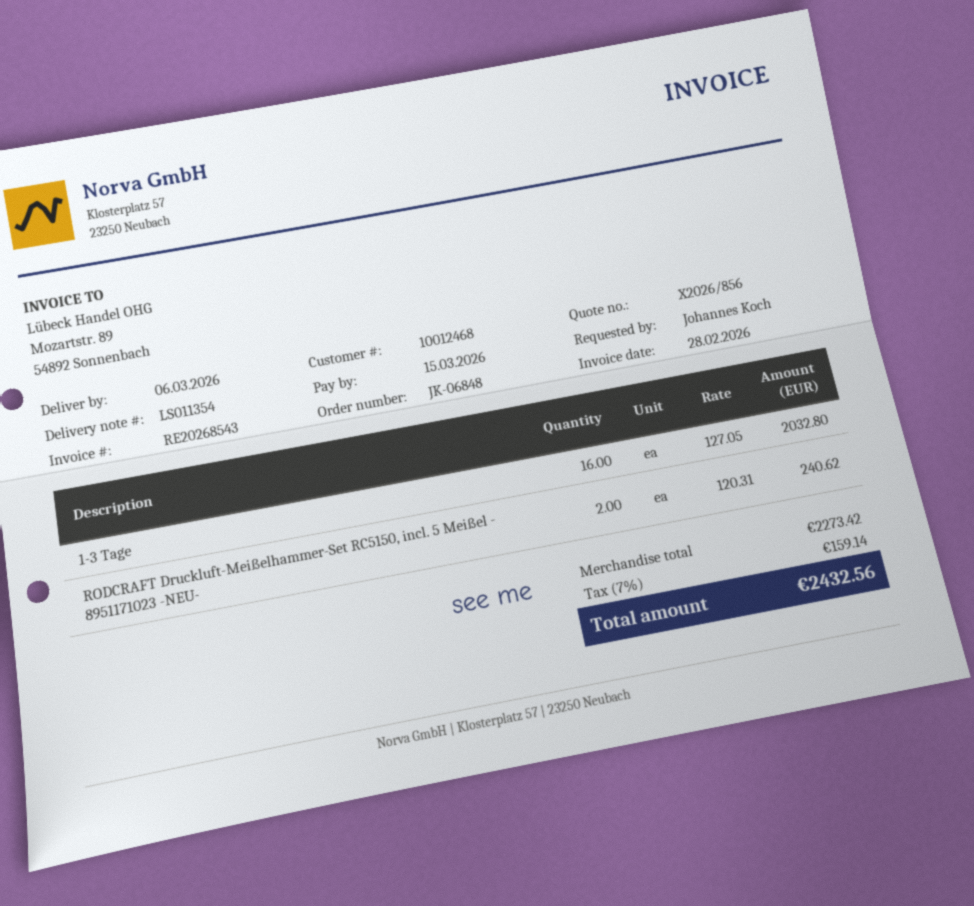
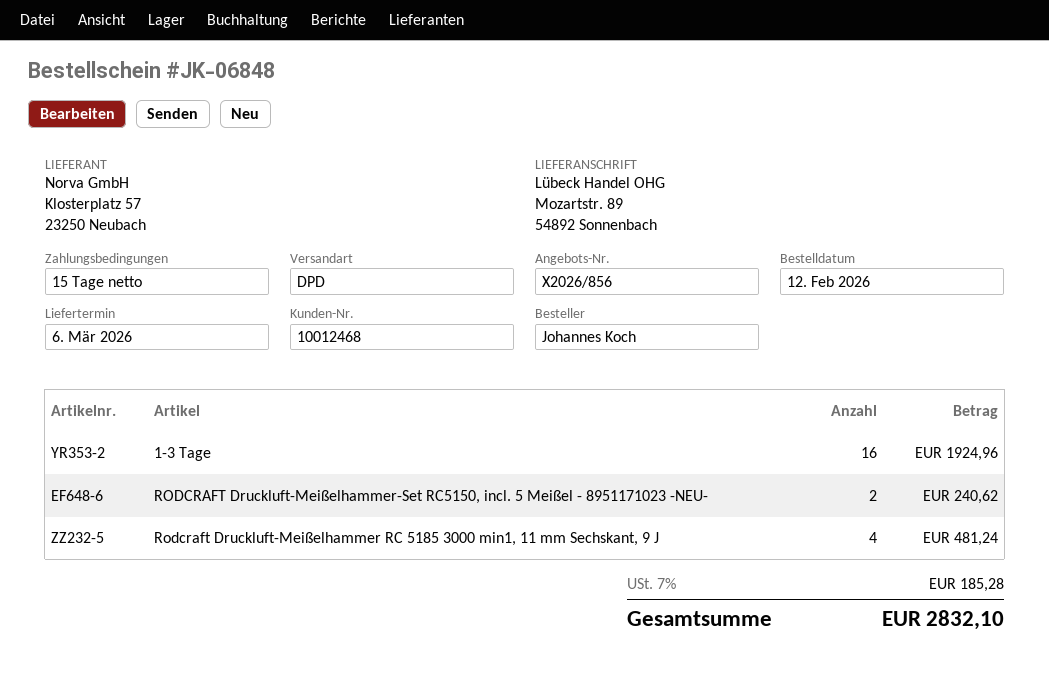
1-3 Tage: 16 for 2032.80 -> 16 for 1924.96
Rodcraft Druckluft-Meißelhammer RC 5185 3000 min1, 11 mm Sechskant, 9 J: none -> 4 for 481.24
tax: 7% = 159.14 -> 7% = 185.28
total: 2432.56 -> 2832.10

